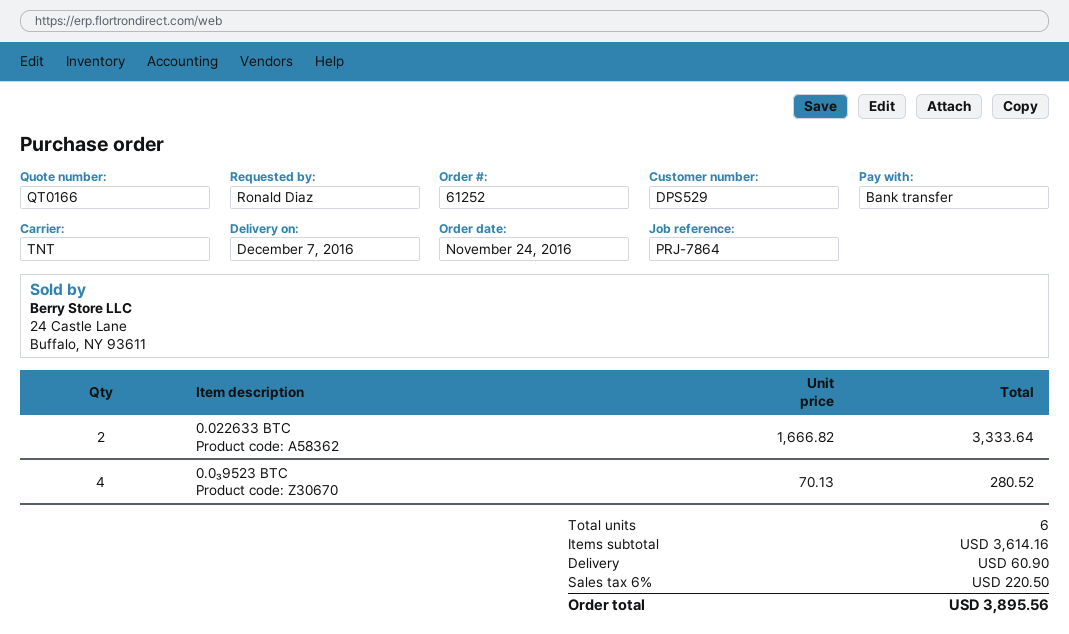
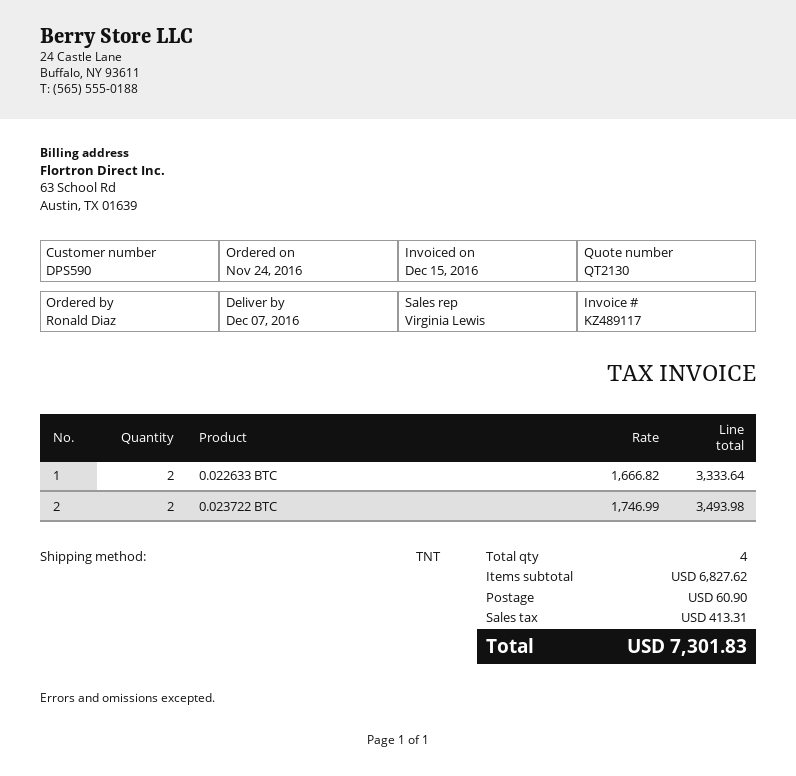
quote number: QT0166 -> QT2130
customer number: DPS529 -> DPS590
0.0₃9523 BTC: 4 x 70.13 = 280.52 -> none
0.023722 BTC: none -> 2 x 1746.99 = 3493.98
total quantity: 6 -> 4
subtotal: 3614.16 -> 6827.62
tax: 220.50 -> 413.31
total: 3895.56 -> 7301.83

